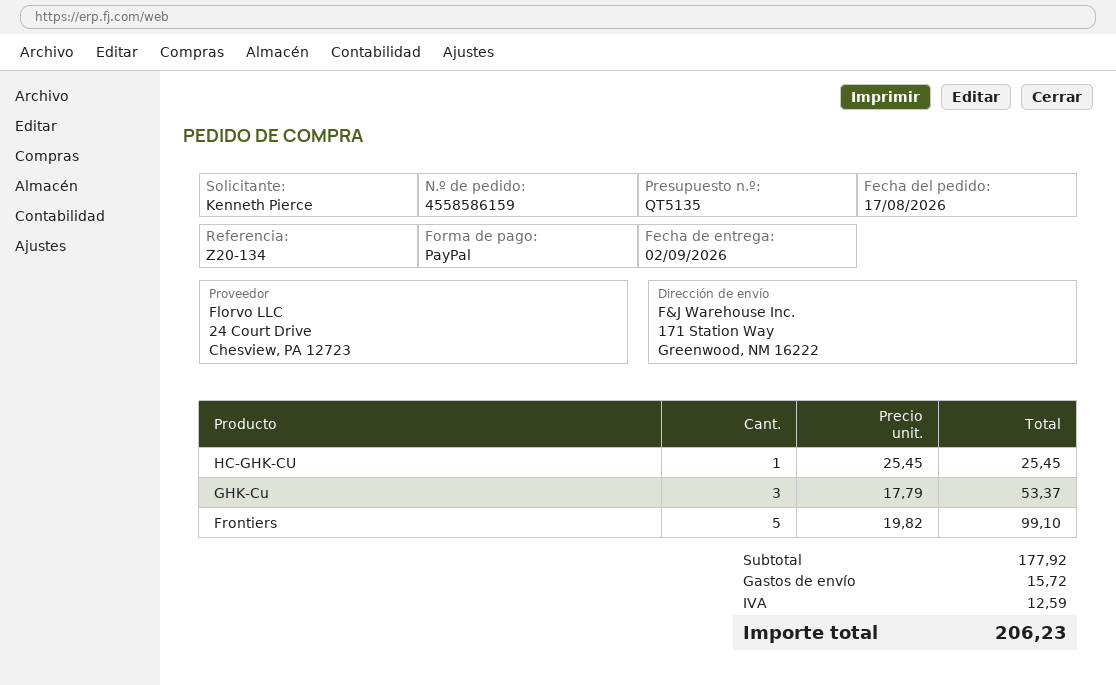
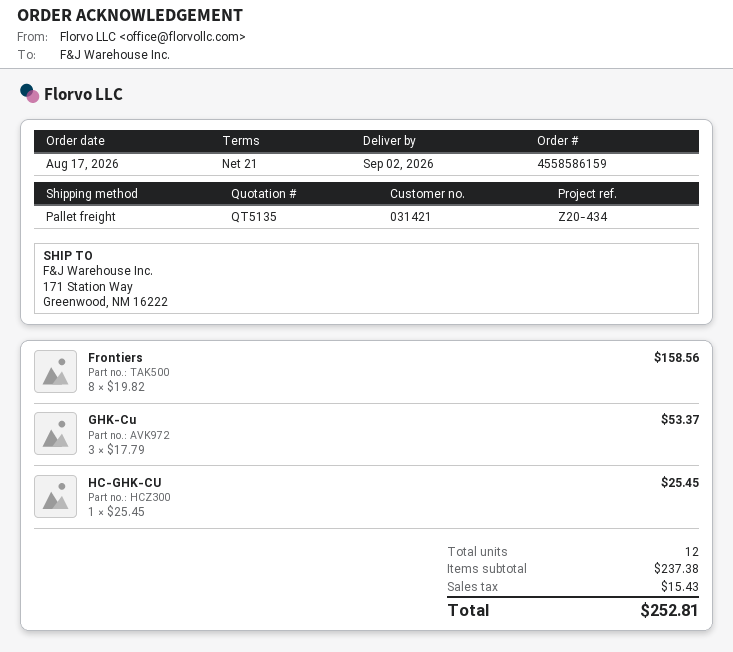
reference: Z20-134 -> Z20-434
Frontiers: 5 x 19.82 = 99.10 -> 8 x 19.82 = 158.56
subtotal: 177.92 -> 237.38
shipping: 15.72 -> none
tax: 12.59 -> 15.43
total: 206.23 -> 252.81

